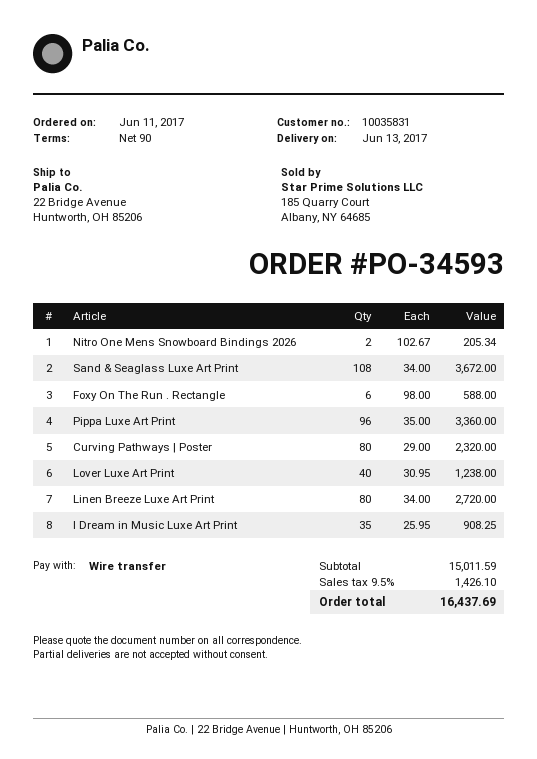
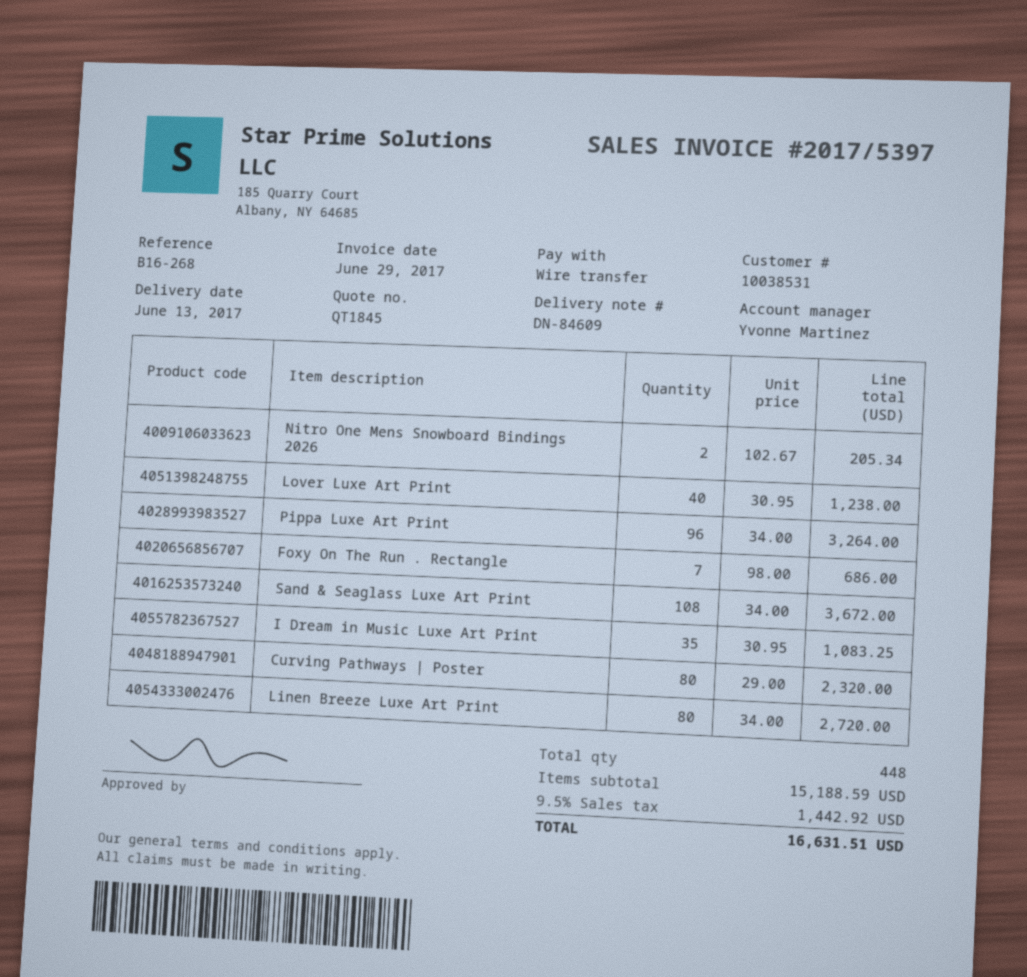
customer number: 10035831 -> 10038531
Foxy On The Run . Rectangle: 6 x 98.00 = 588.00 -> 7 x 98.00 = 686.00
Pippa Luxe Art Print: 96 x 35.00 = 3360.00 -> 96 x 34.00 = 3264.00
I Dream in Music Luxe Art Print: 35 x 25.95 = 908.25 -> 35 x 30.95 = 1083.25
subtotal: 15011.59 -> 15188.59
tax: 9.5% = 1426.10 -> 9.5% = 1442.92
total: 16437.69 -> 16631.51

